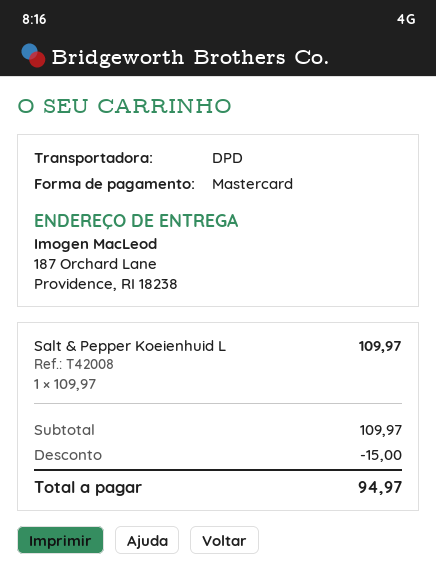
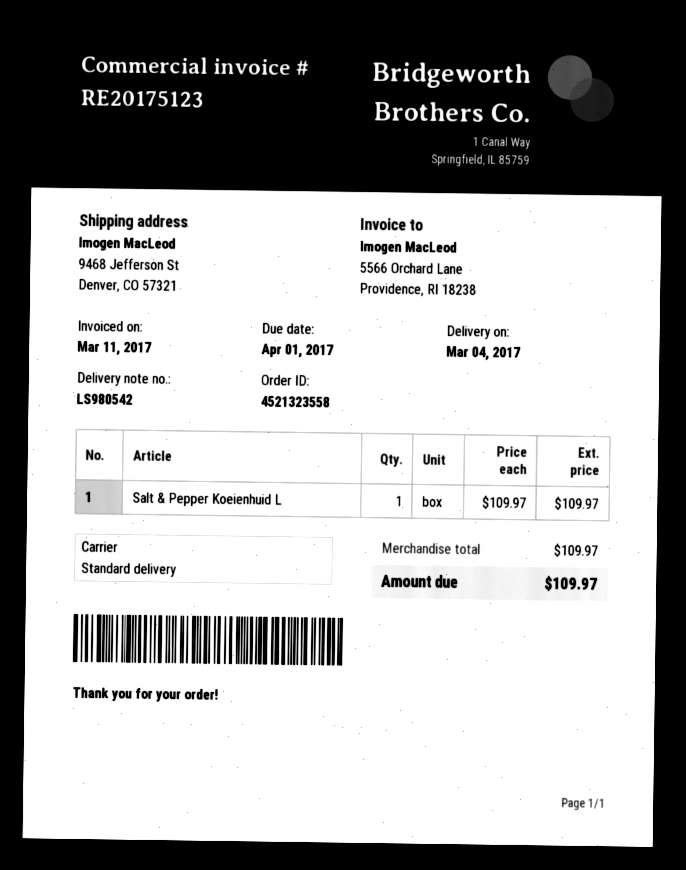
shipping method: DPD -> standard
ship to: 187 Orchard Lane, Providence, RI 18238 -> 9468 Jefferson St, Denver, CO 57321
discount: 15.00 -> none
total: 94.97 -> 109.97

